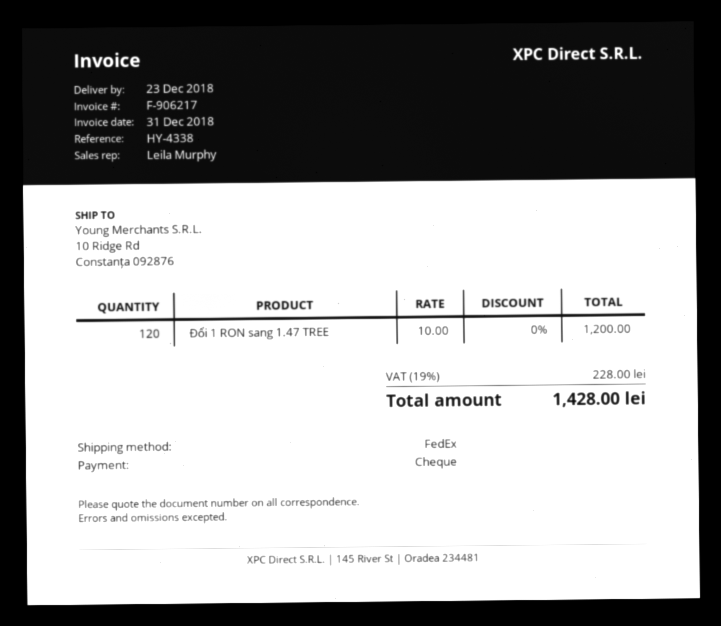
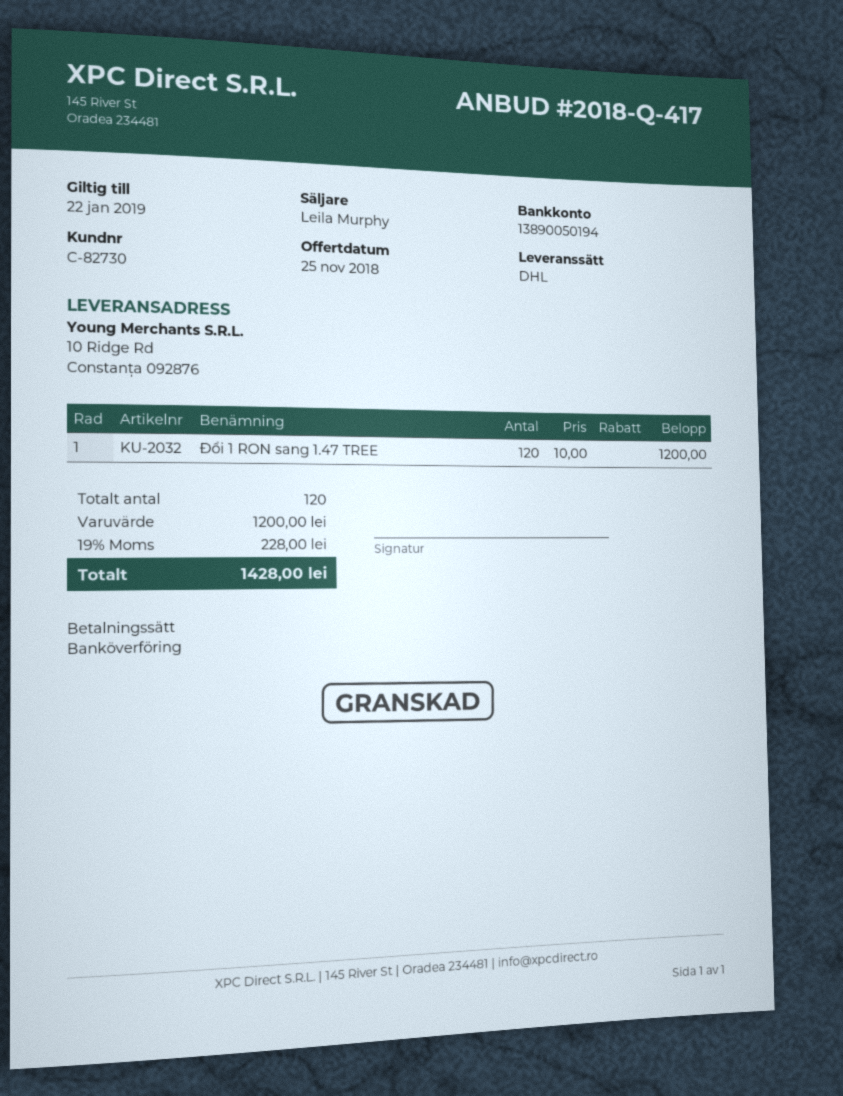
payment method: cheque -> bank transfer
shipping method: FedEx -> DHL

